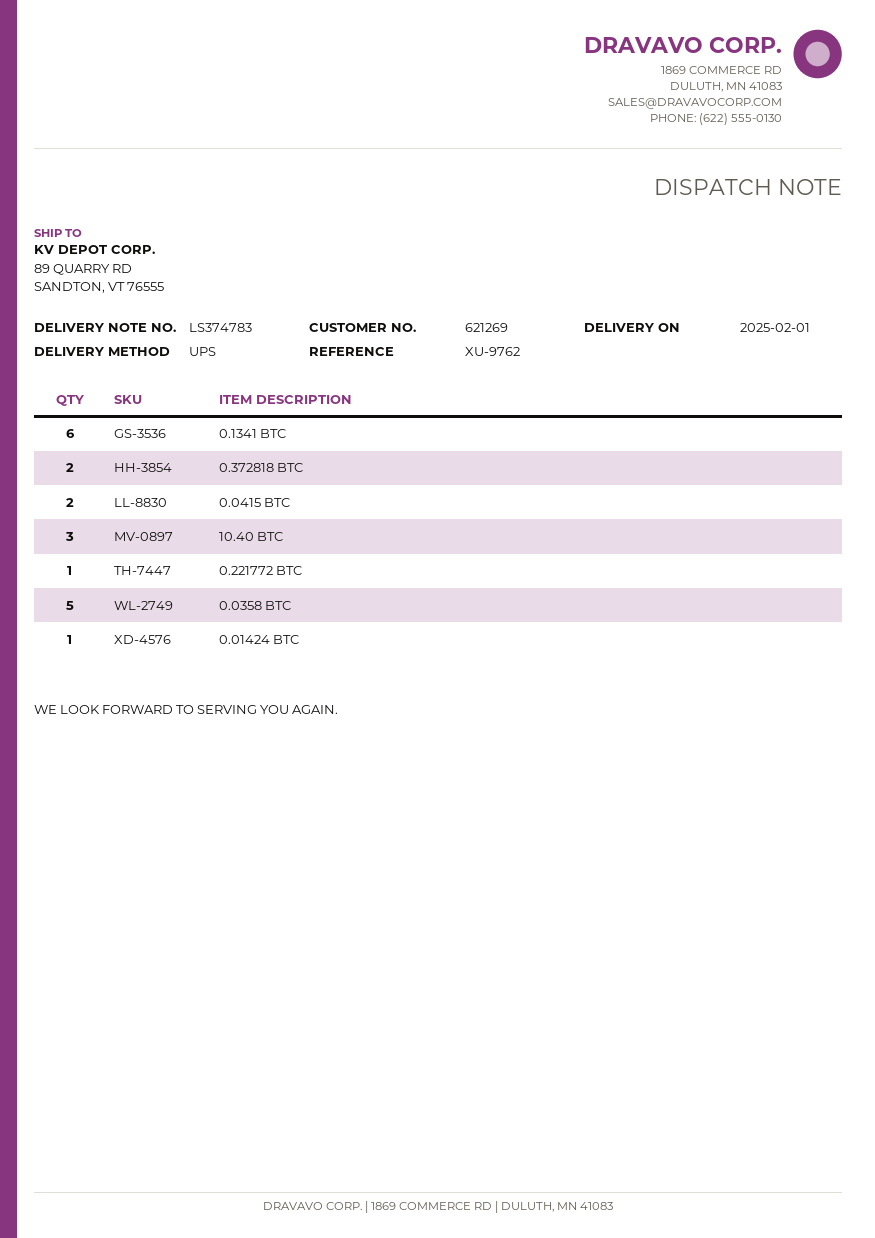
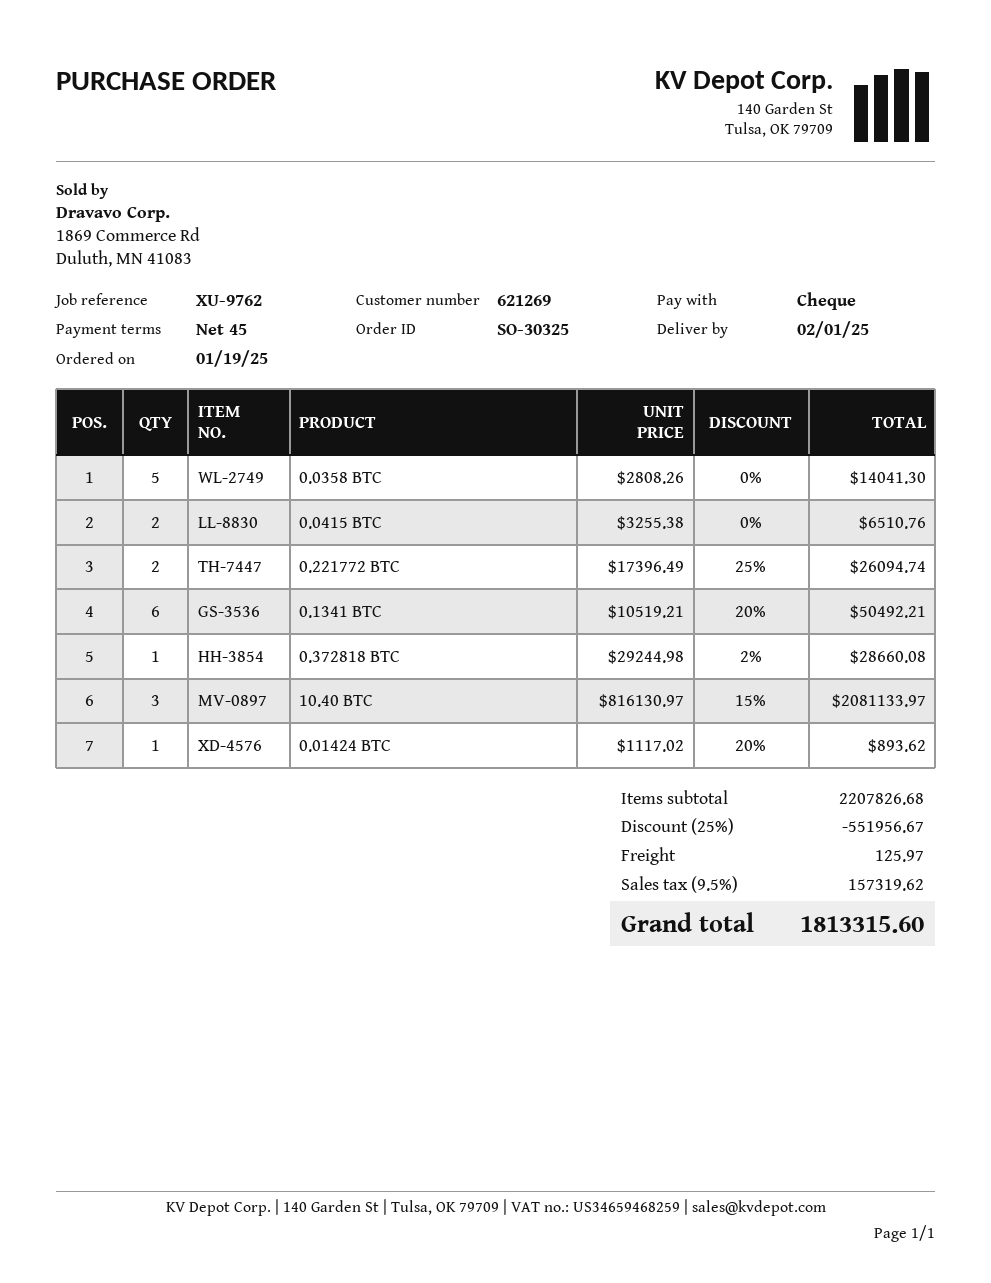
0.372818 BTC: 2 -> 1
0.221772 BTC: 1 -> 2

